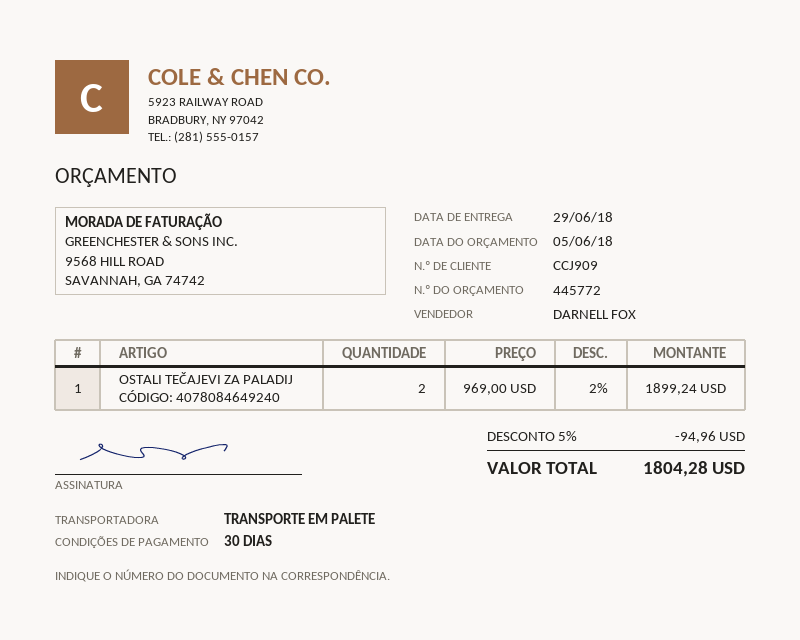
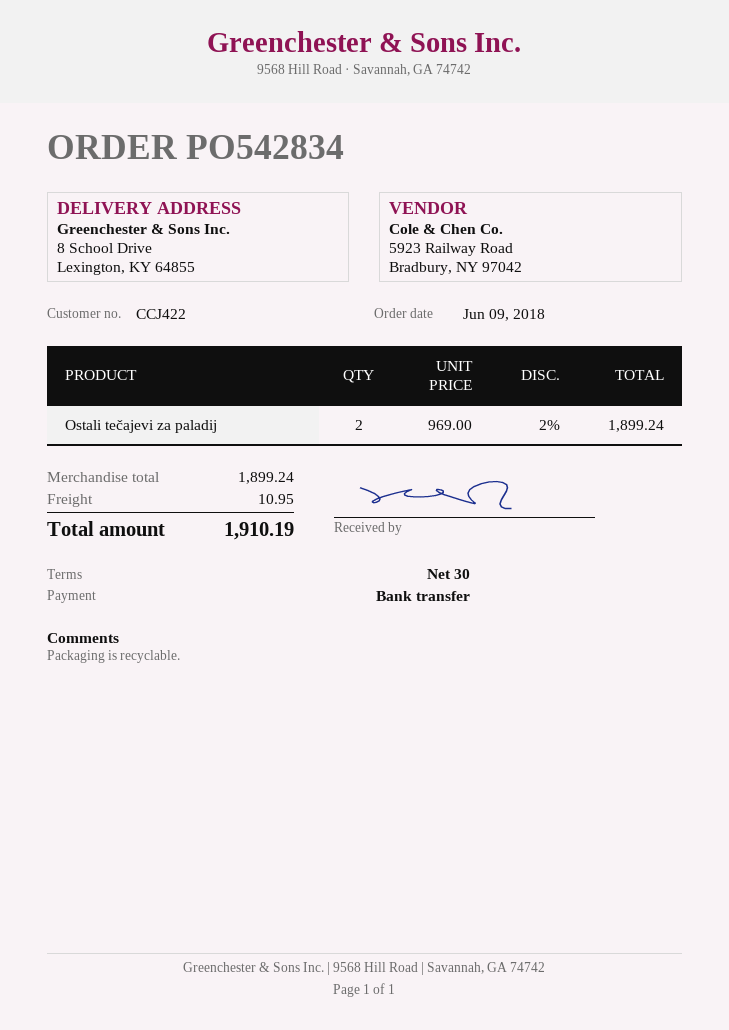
customer number: CCJ909 -> CCJ422
discount: 5% = 94.96 -> none
shipping: none -> 10.95
total: 1804.28 -> 1910.19

